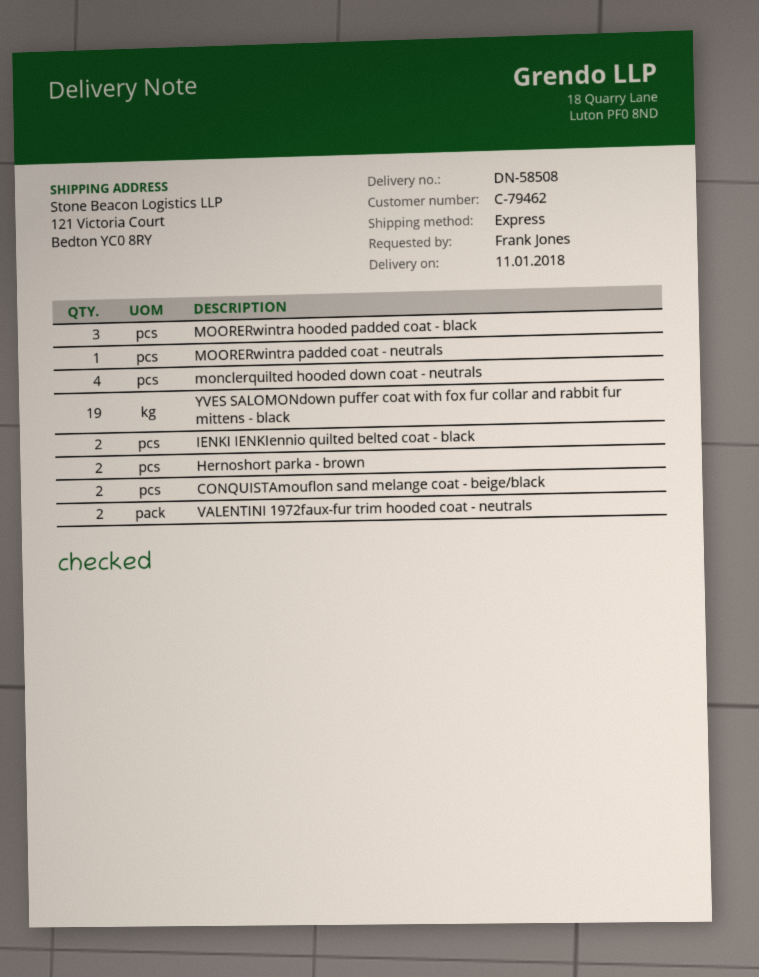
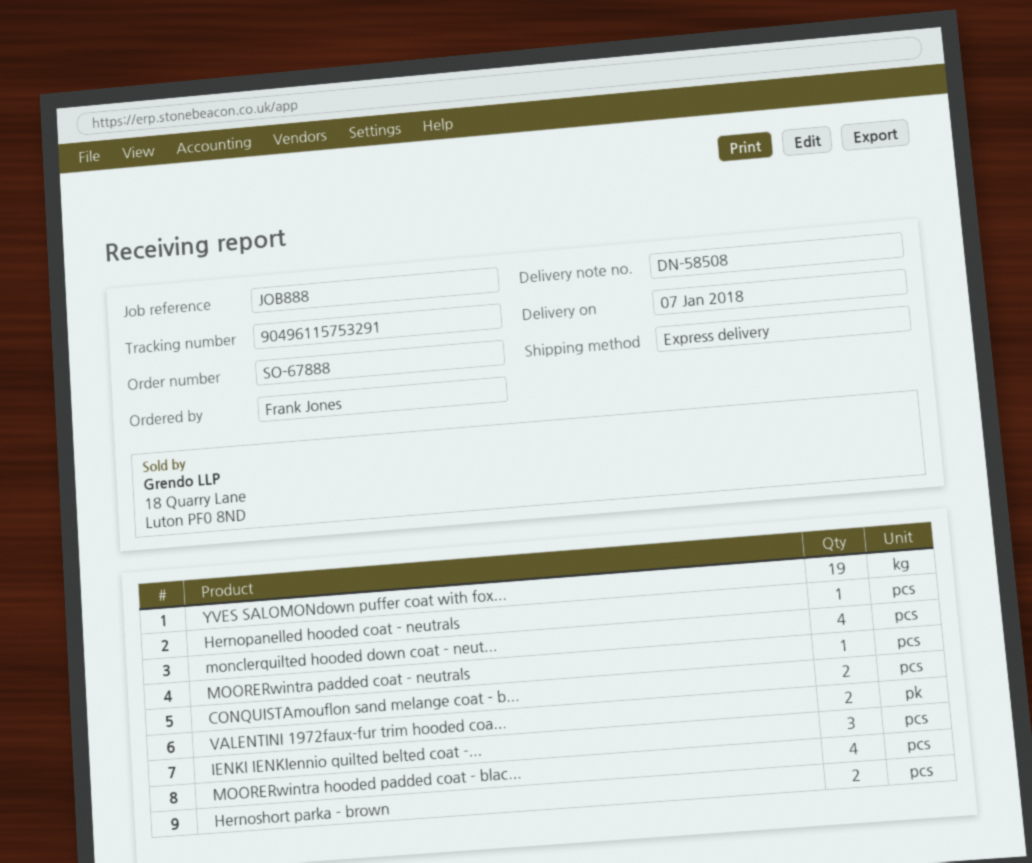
delivery date: 2018-01-11 -> 2018-01-07
MOORERwintra hooded padded coat - black: 3 -> 4
IENKI IENKIennio quilted belted coat - black: 2 -> 3
Hernopanelled hooded coat - neutrals: none -> 1

